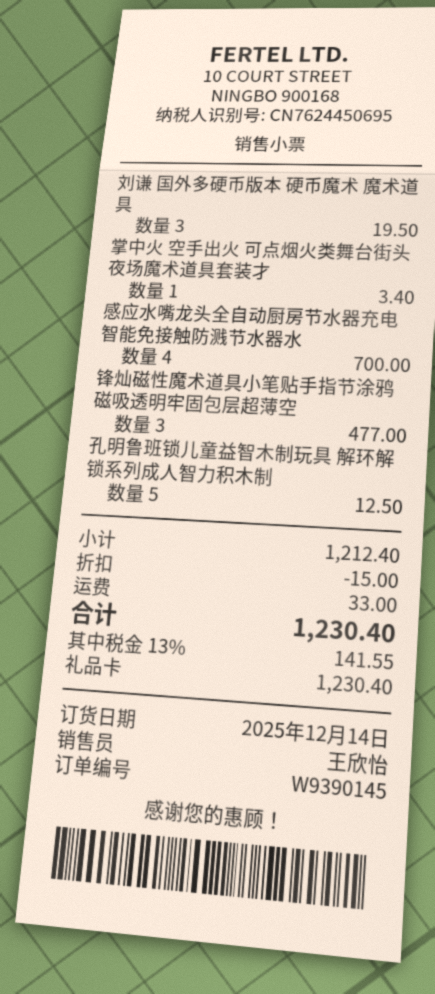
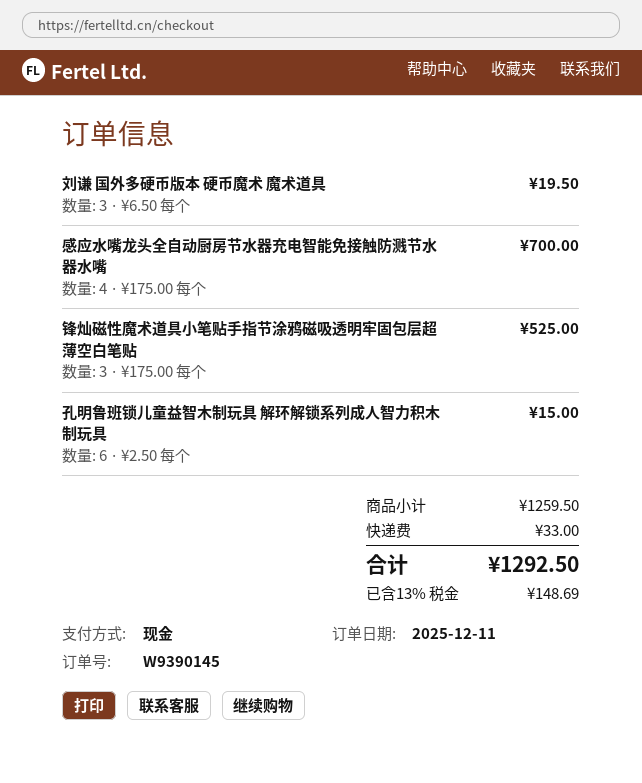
order date: 2025-12-14 -> 2025-12-11
payment method: gift card -> cash
掌中火 空手出火 可点烟火类舞台街头夜场魔术道具套装才: 1 for 3.40 -> none
锋灿磁性魔术道具小笔贴手指节涂鸦磁吸透明牢固包层超薄空: 3 for 477.00 -> 3 for 525.00
孔明鲁班锁儿童益智木制玩具 解环解锁系列成人智力积木制: 5 for 12.50 -> 6 for 15.00
subtotal: 1212.40 -> 1259.50
discount: 15.00 -> none
tax: 13% = 141.55 -> 13% = 148.69
total: 1230.40 -> 1292.50

